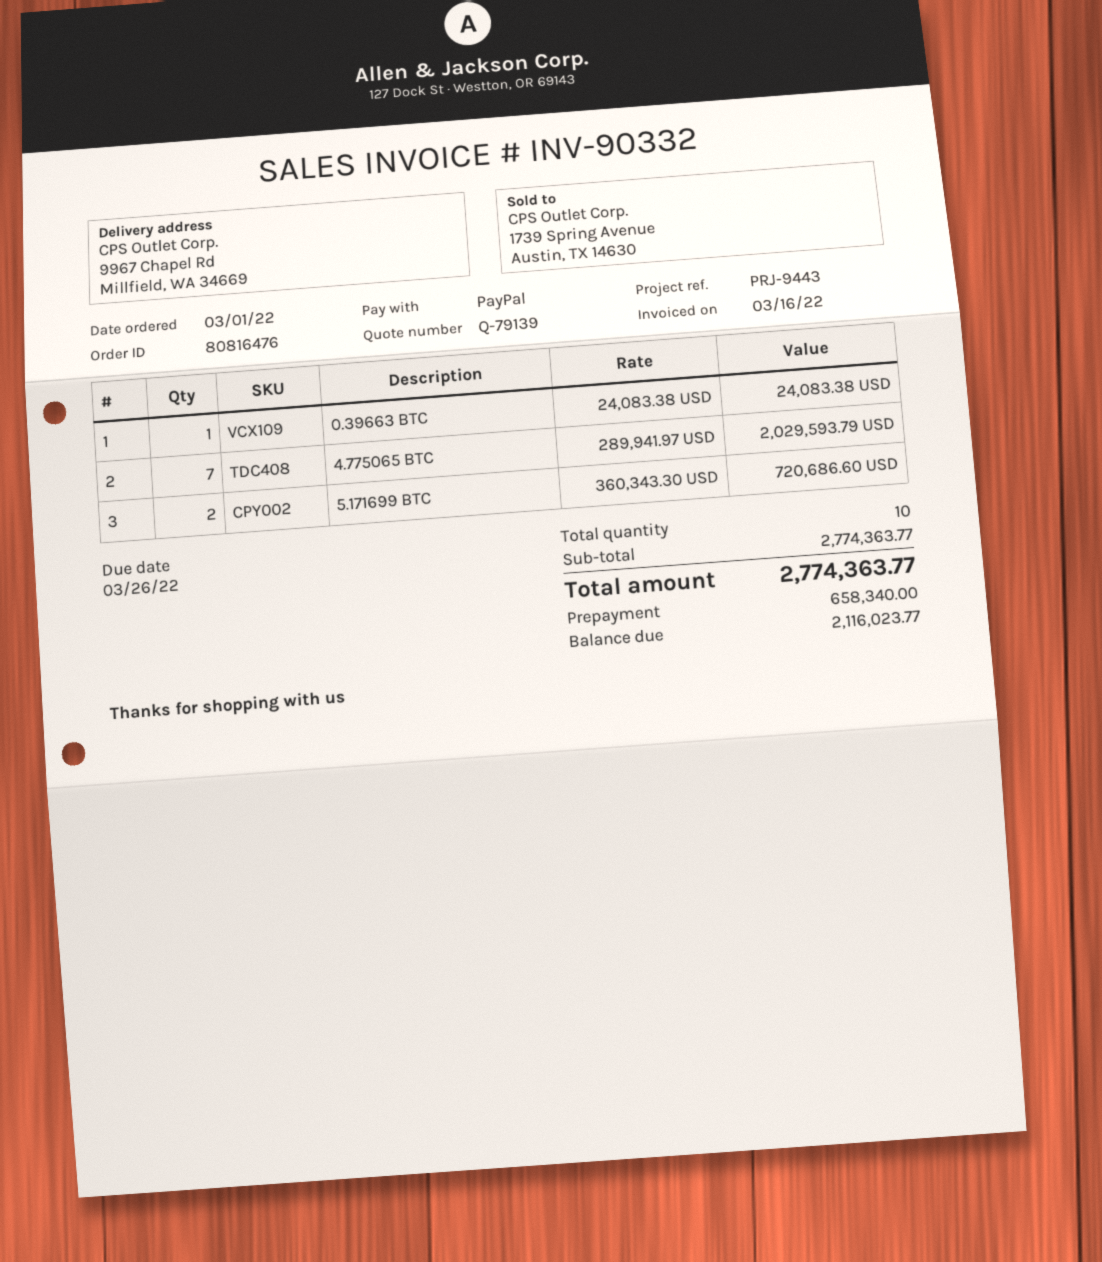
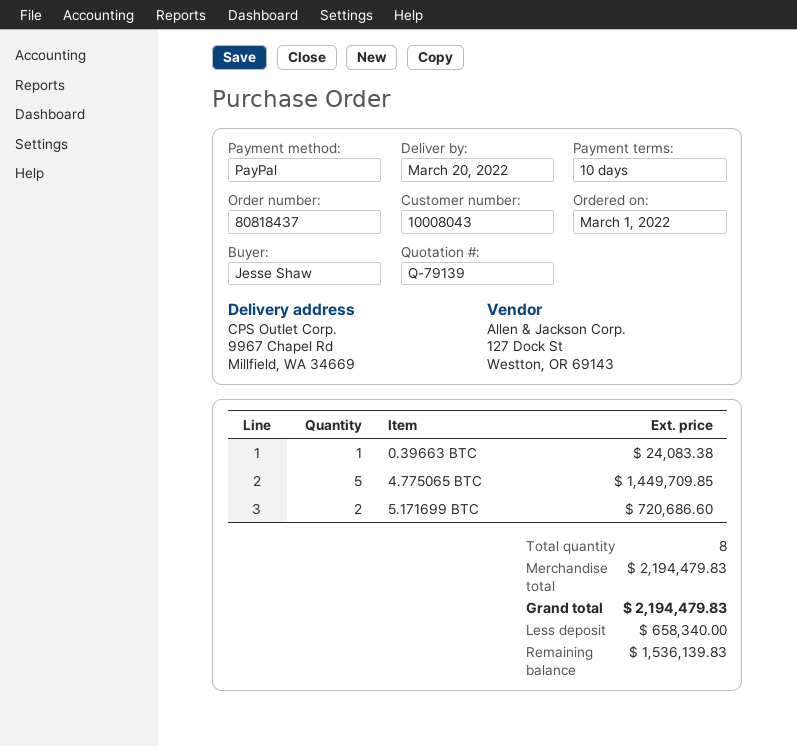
order number: 80816476 -> 80818437
4.775065 BTC: 7 for 2029593.79 -> 5 for 1449709.85
total quantity: 10 -> 8
subtotal: 2774363.77 -> 2194479.83
total: 2774363.77 -> 2194479.83
balance: 2116023.77 -> 1536139.83

